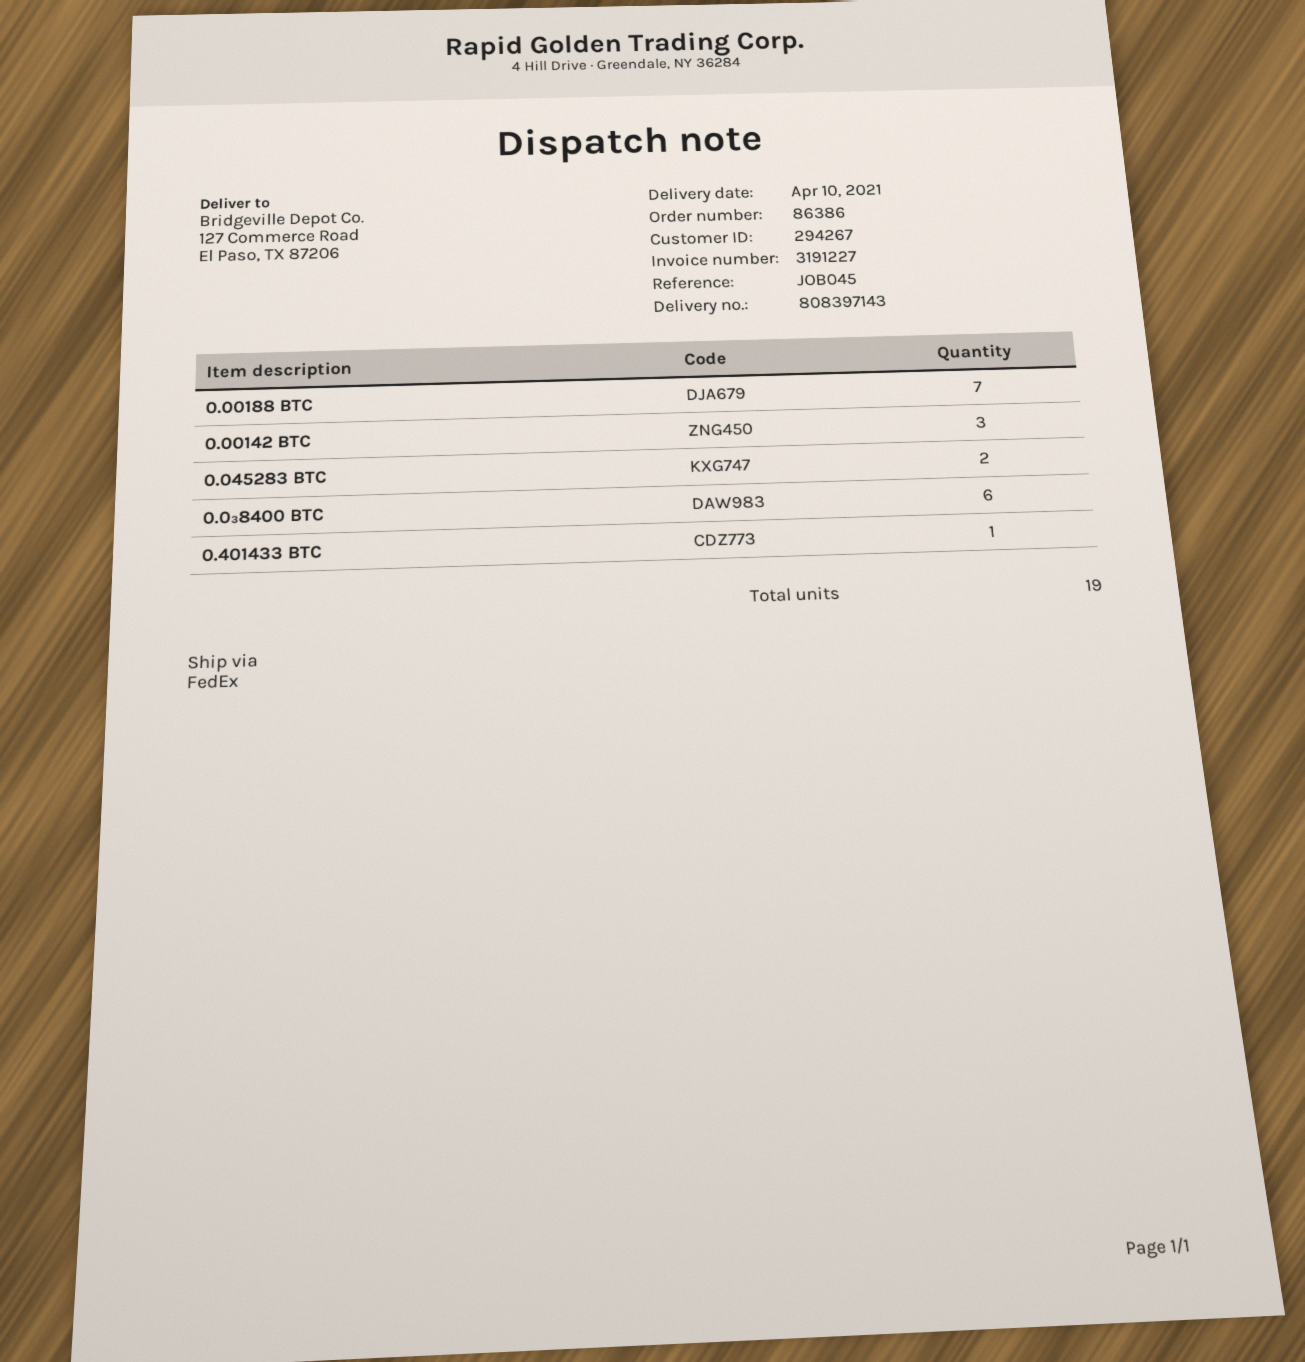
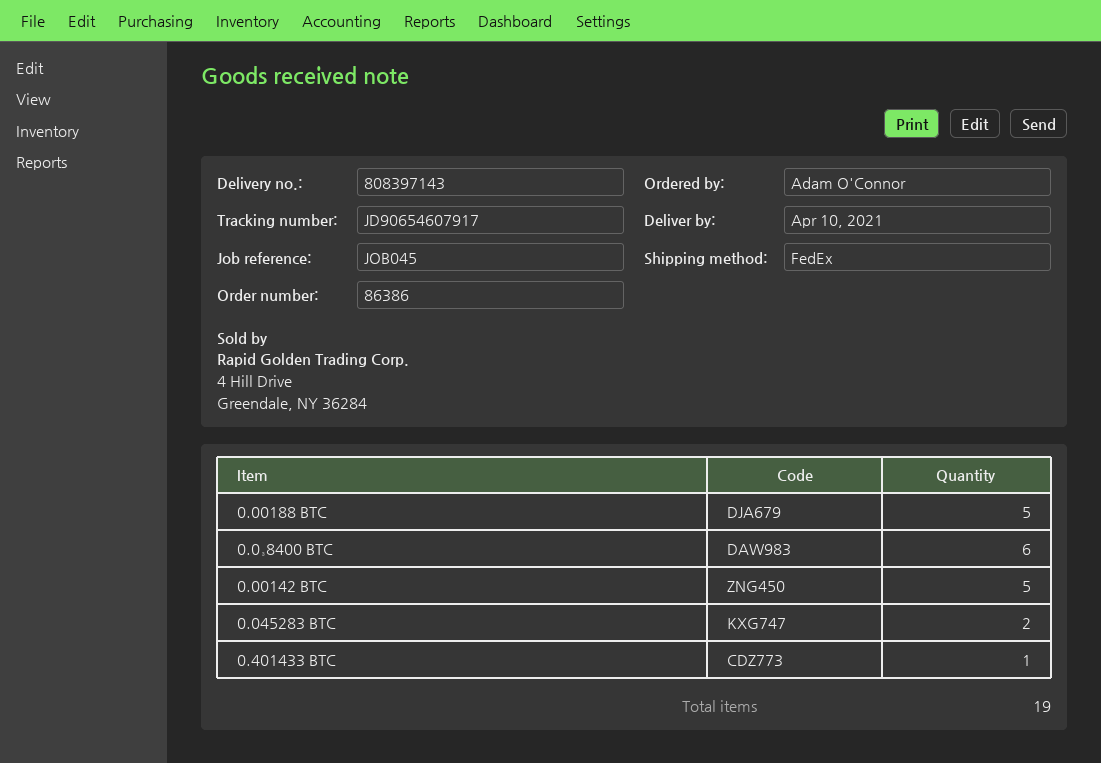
0.00188 BTC: 7 -> 5
0.00142 BTC: 3 -> 5

